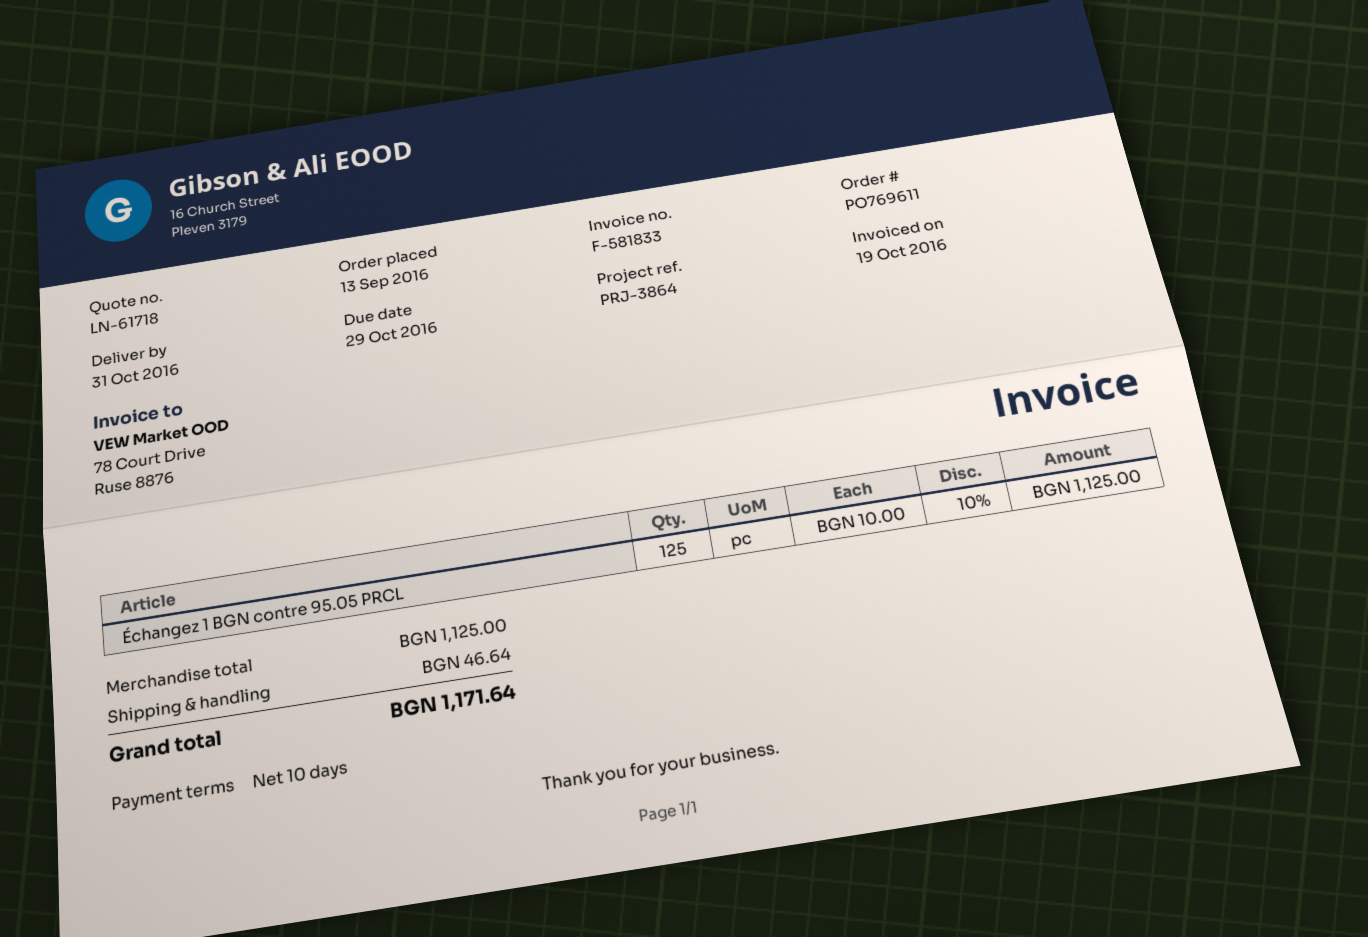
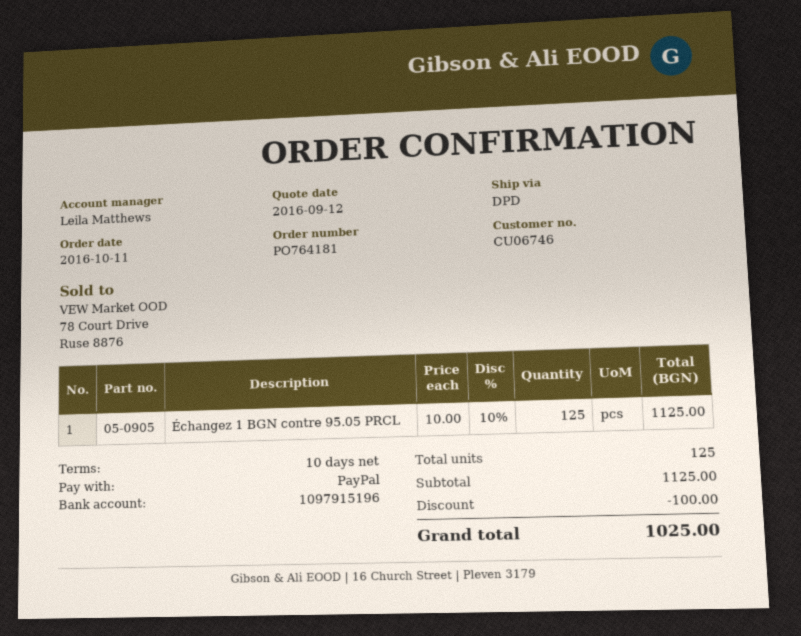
order number: PO769611 -> PO764181
order date: 2016-09-13 -> 2016-10-11
discount: none -> 100.00
shipping: 46.64 -> none
total: 1171.64 -> 1025.00

